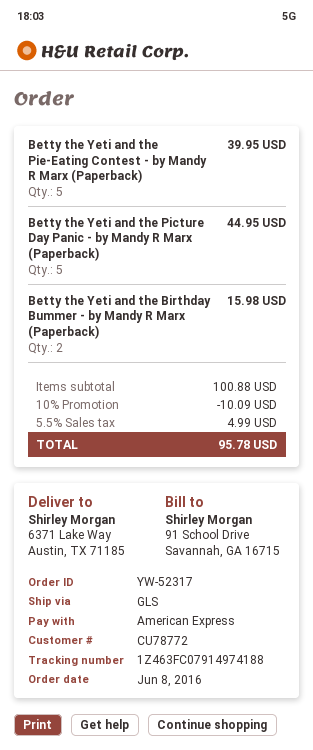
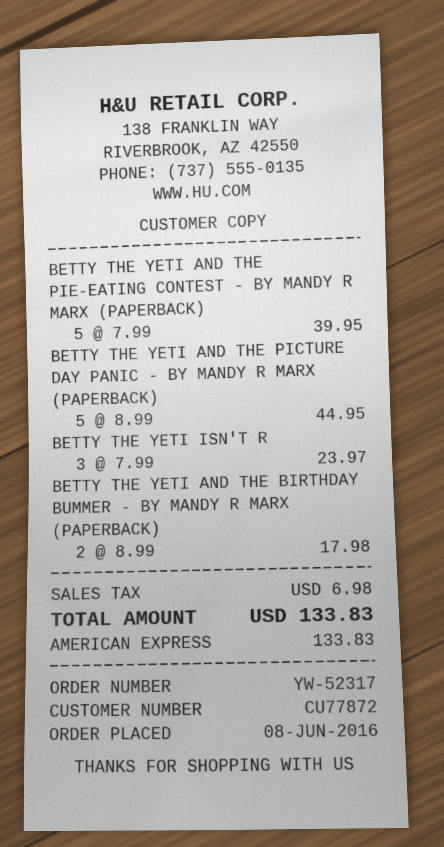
customer number: CU78772 -> CU77872
Betty the Yeti and the Birthday Bummer - by Mandy R Marx (Paperback): 2 for 15.98 -> 2 for 17.98
BETTY THE YETI ISN'T R: none -> 3 for 23.97
discount: 10% = 10.09 -> none
tax: 4.99 -> 6.98
total: 95.78 -> 133.83

